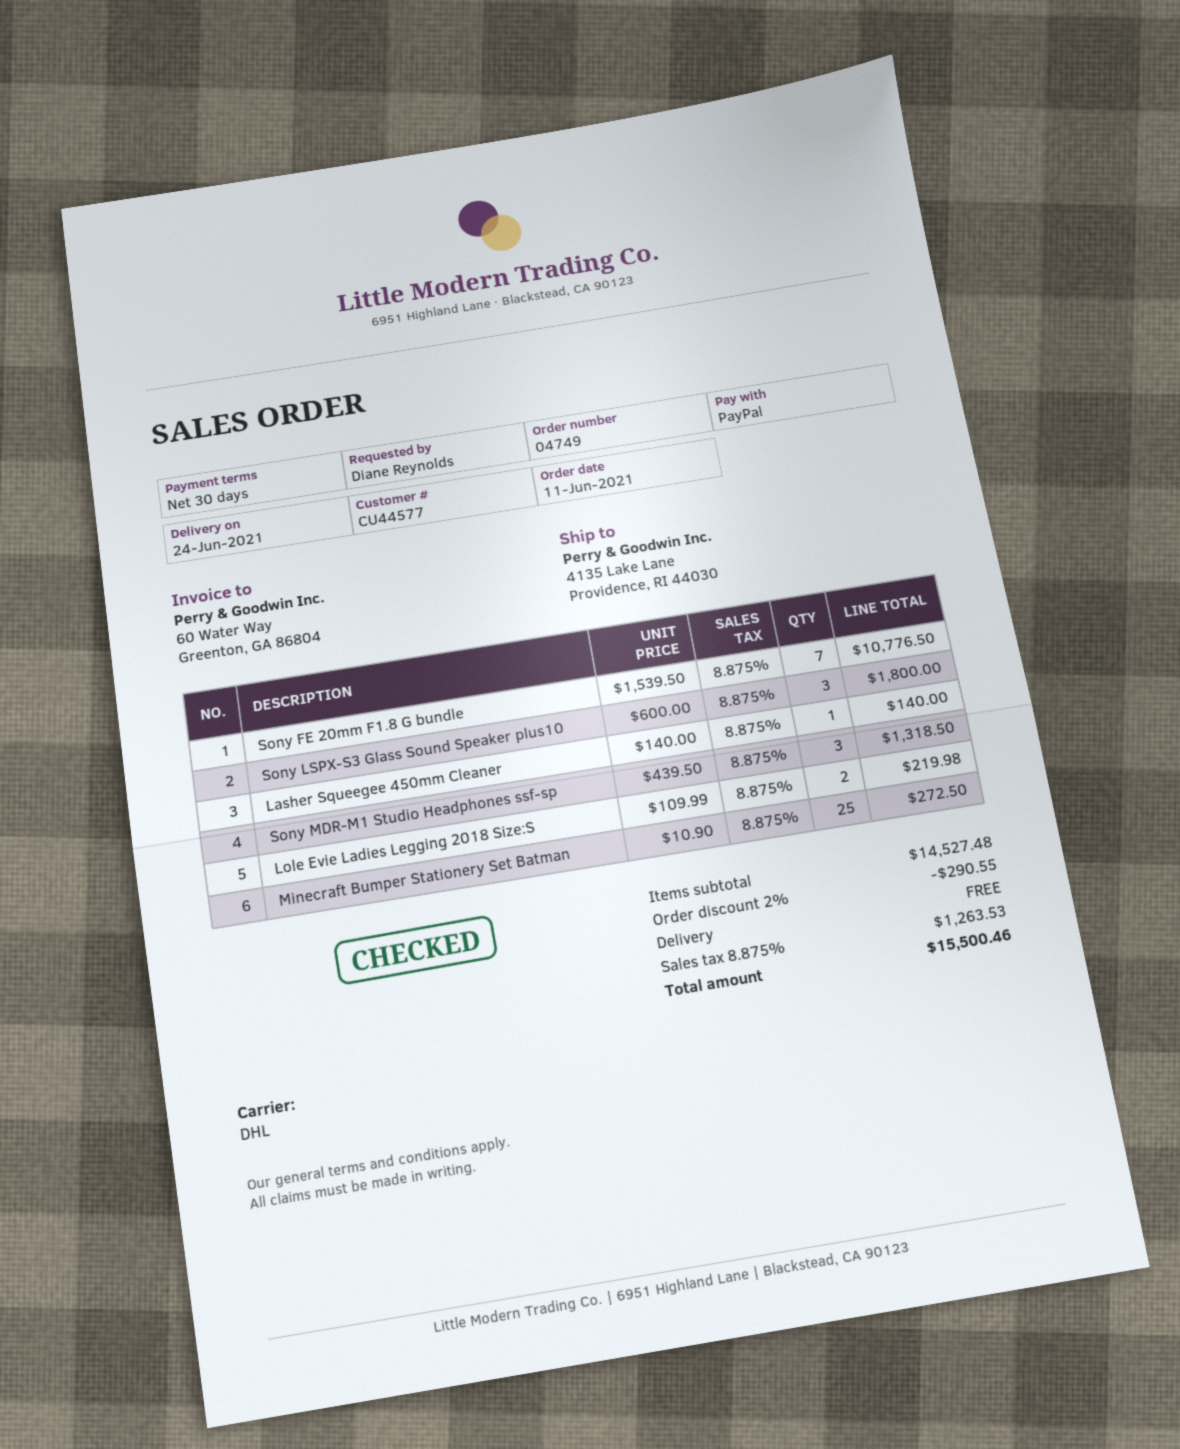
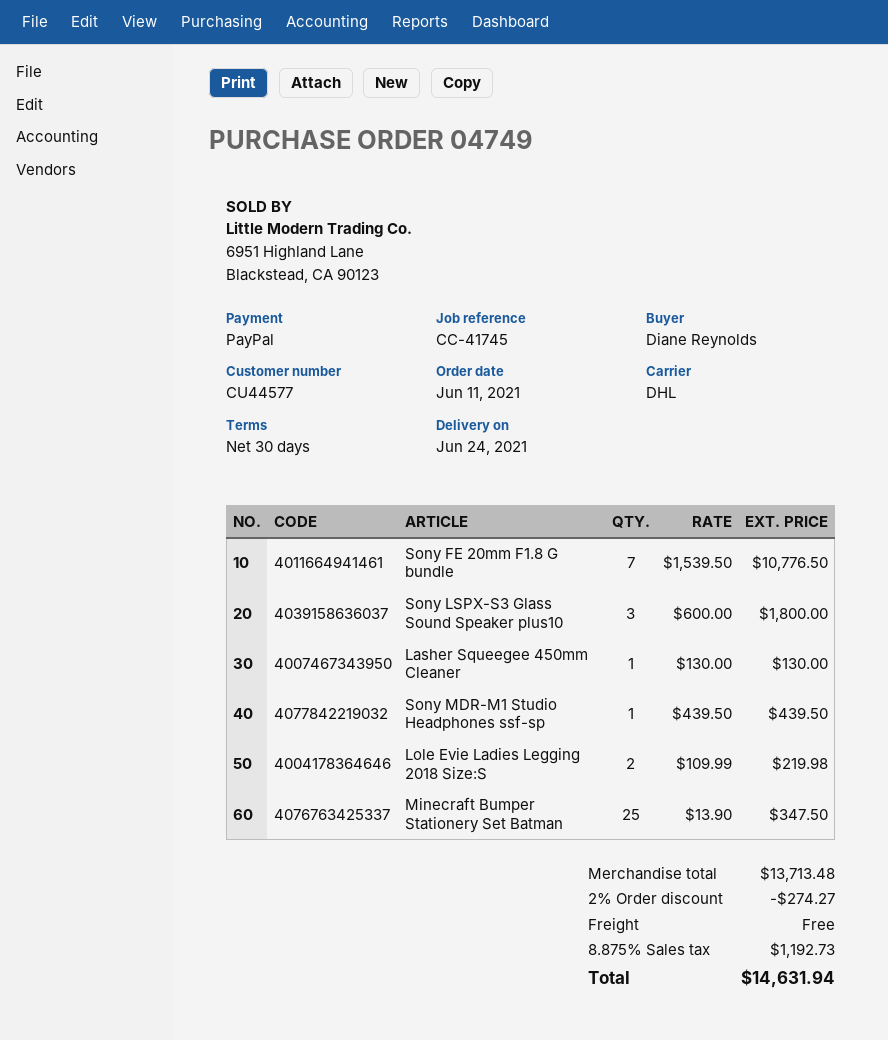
Lasher Squeegee 450mm Cleaner: 1 x 140.00 = 140.00 -> 1 x 130.00 = 130.00
Sony MDR-M1 Studio Headphones ssf-sp: 3 x 439.50 = 1318.50 -> 1 x 439.50 = 439.50
Minecraft Bumper Stationery Set Batman: 25 x 10.90 = 272.50 -> 25 x 13.90 = 347.50
subtotal: 14527.48 -> 13713.48
discount: 2% = 290.55 -> 2% = 274.27
tax: 8.875% = 1263.53 -> 8.875% = 1192.73
total: 15500.46 -> 14631.94

